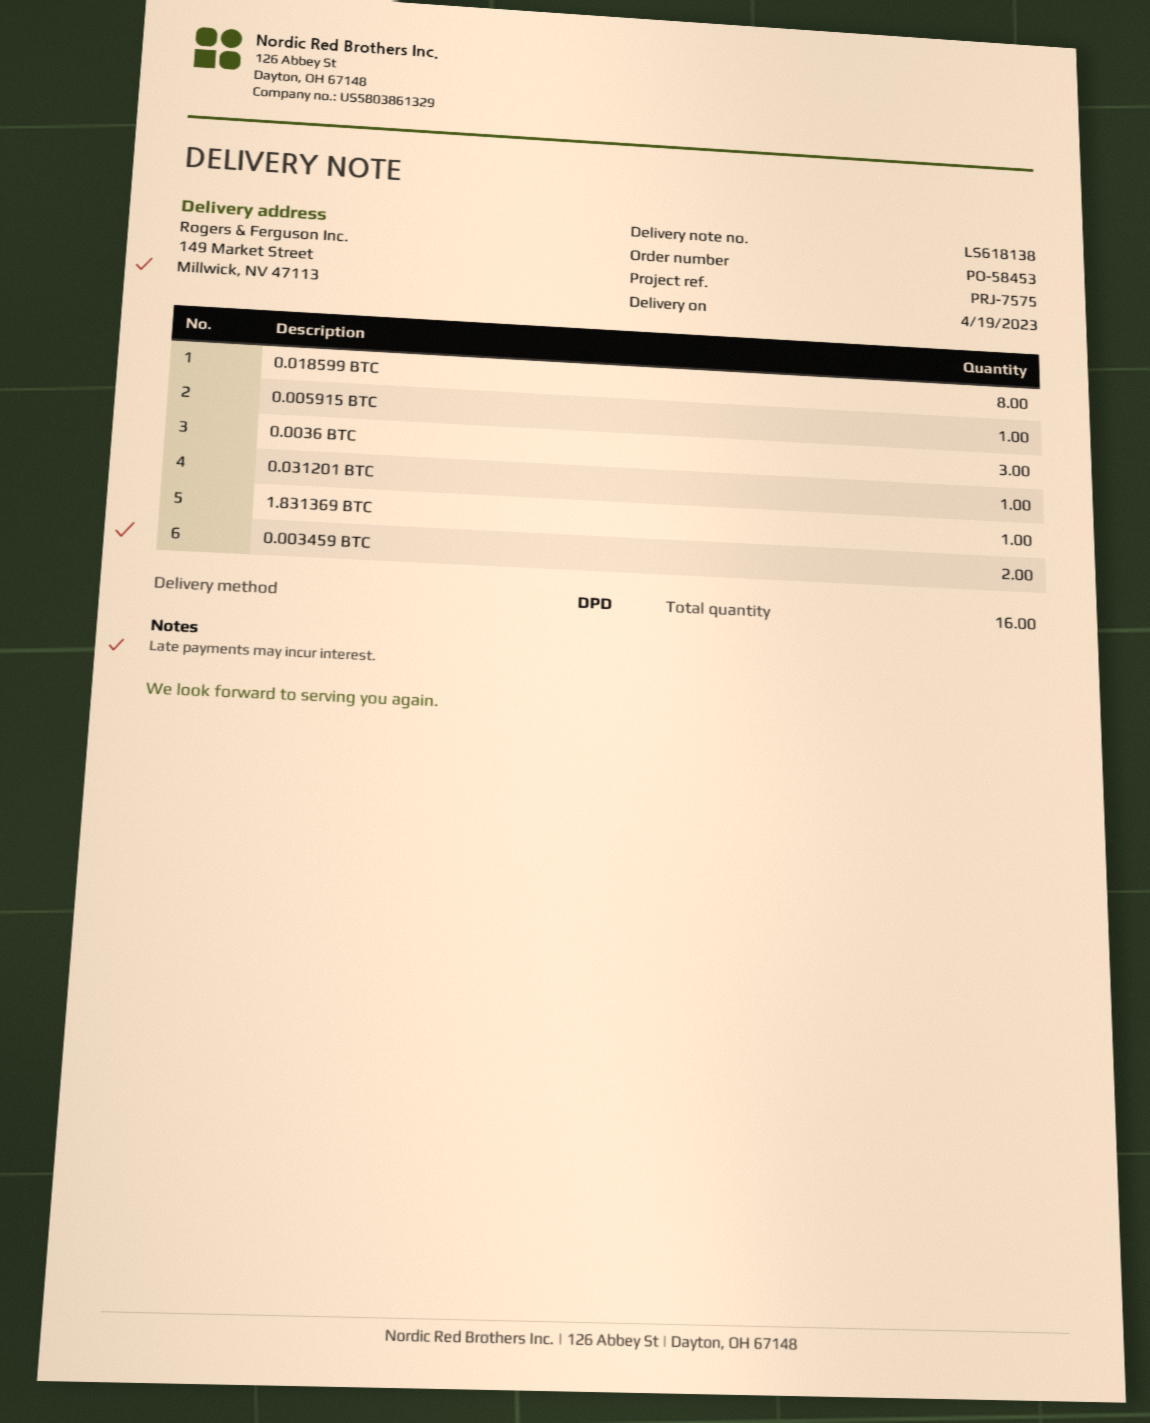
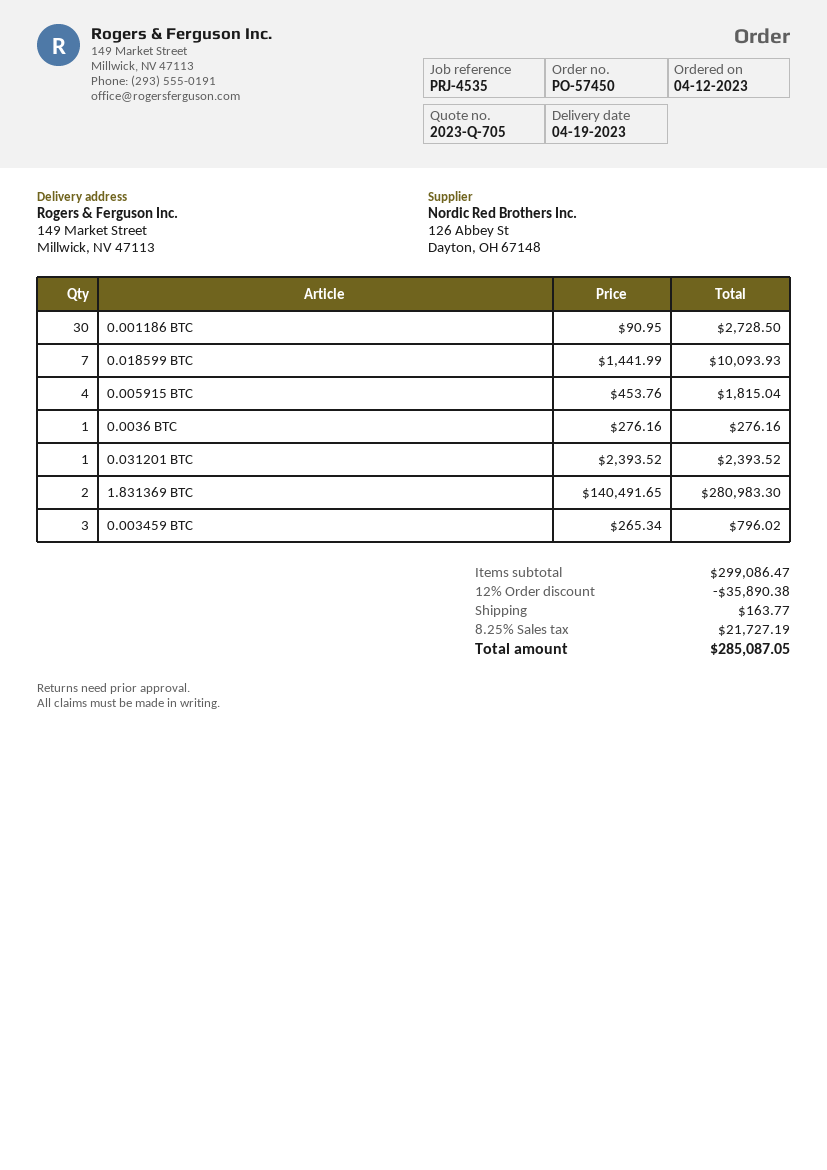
order number: PO-58453 -> PO-57450
reference: PRJ-7575 -> PRJ-4535
0.018599 BTC: 8 -> 7
0.005915 BTC: 1 -> 4
0.0036 BTC: 3 -> 1
1.831369 BTC: 1 -> 2
0.003459 BTC: 2 -> 3
0.001186 BTC: none -> 30

